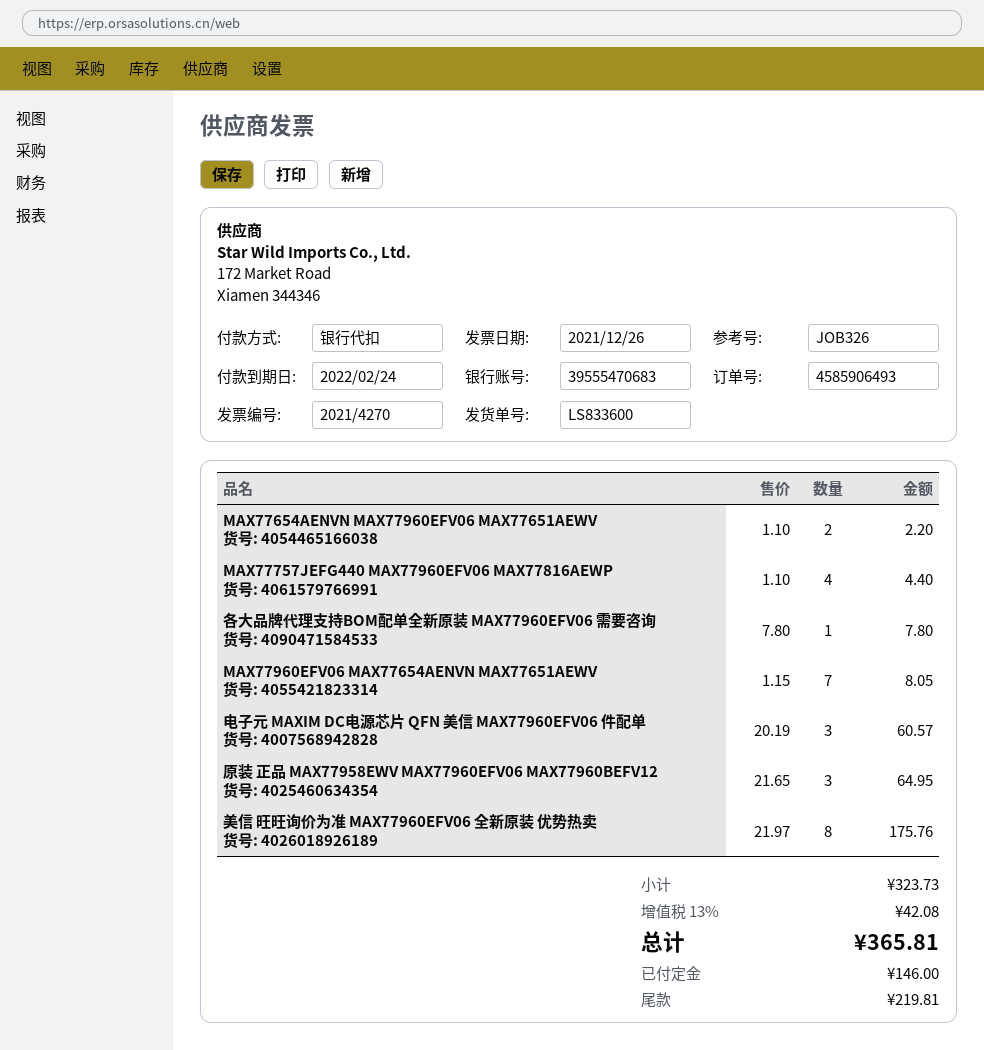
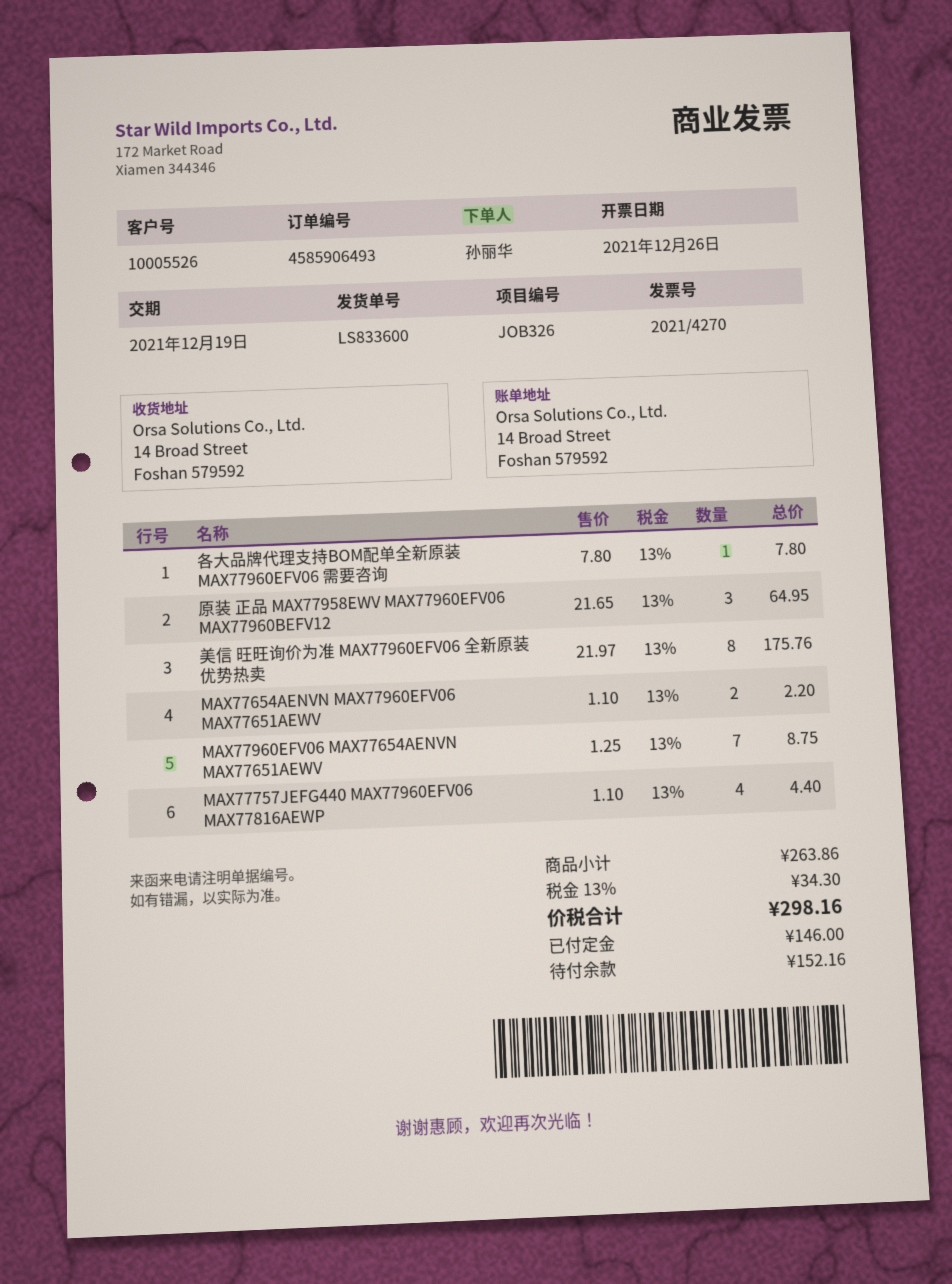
MAX77960EFV06 MAX77654AENVN MAX77651AEWV: 7 x 1.15 = 8.05 -> 7 x 1.25 = 8.75
电子元 MAXIM DC电源芯片 QFN 美信 MAX77960EFV06 件配单: 3 x 20.19 = 60.57 -> none
subtotal: 323.73 -> 263.86
tax: 13% = 42.08 -> 13% = 34.30
total: 365.81 -> 298.16
balance: 219.81 -> 152.16

